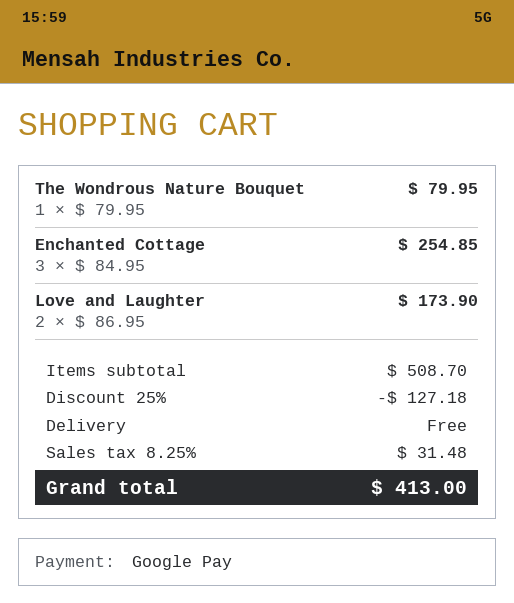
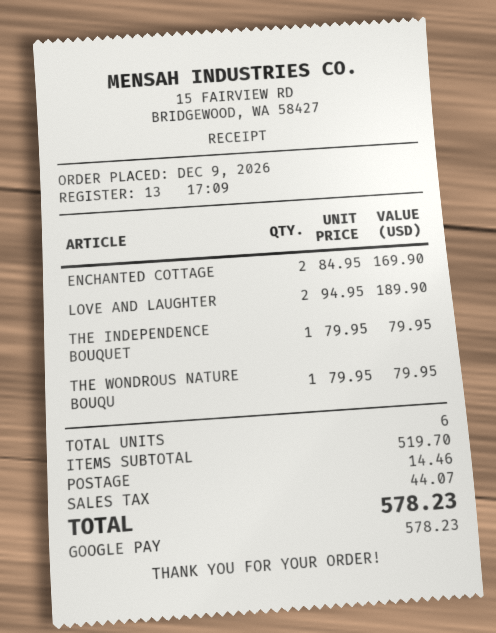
Enchanted Cottage: 3 x 84.95 = 254.85 -> 2 x 84.95 = 169.90
Love and Laughter: 2 x 86.95 = 173.90 -> 2 x 94.95 = 189.90
THE INDEPENDENCE BOUQUET: none -> 1 x 79.95 = 79.95
subtotal: 508.70 -> 519.70
discount: 25% = 127.18 -> none
shipping: 0.00 -> 14.46
tax: 31.48 -> 44.07
total: 413.00 -> 578.23

